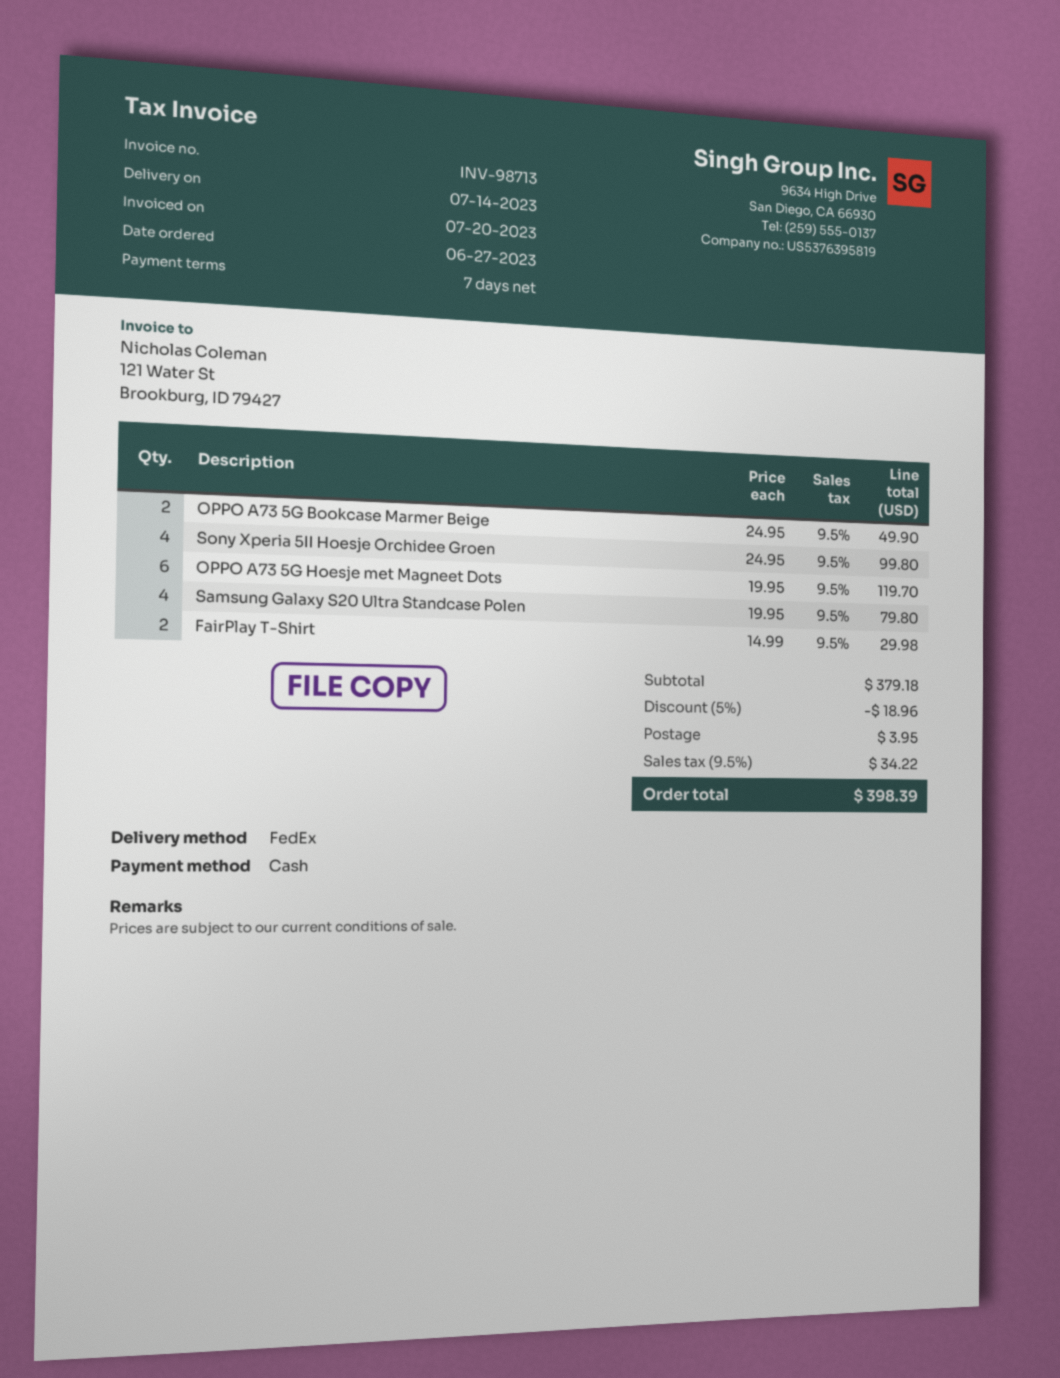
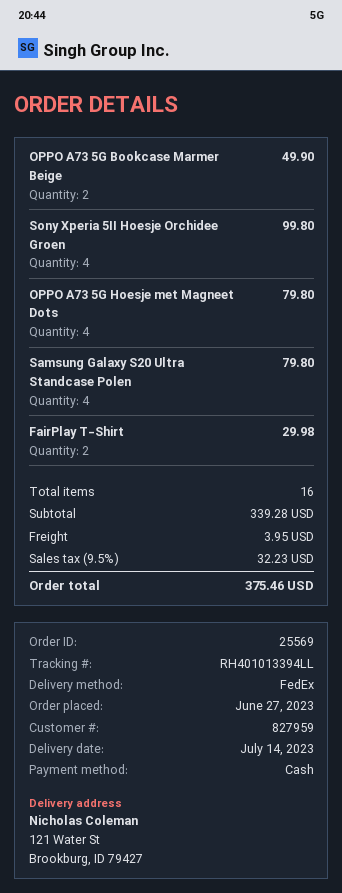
OPPO A73 5G Hoesje met Magneet Dots: 6 for 119.70 -> 4 for 79.80
subtotal: 379.18 -> 339.28
discount: 5% = 18.96 -> none
tax: 9.5% = 34.22 -> 9.5% = 32.23
total: 398.39 -> 375.46

